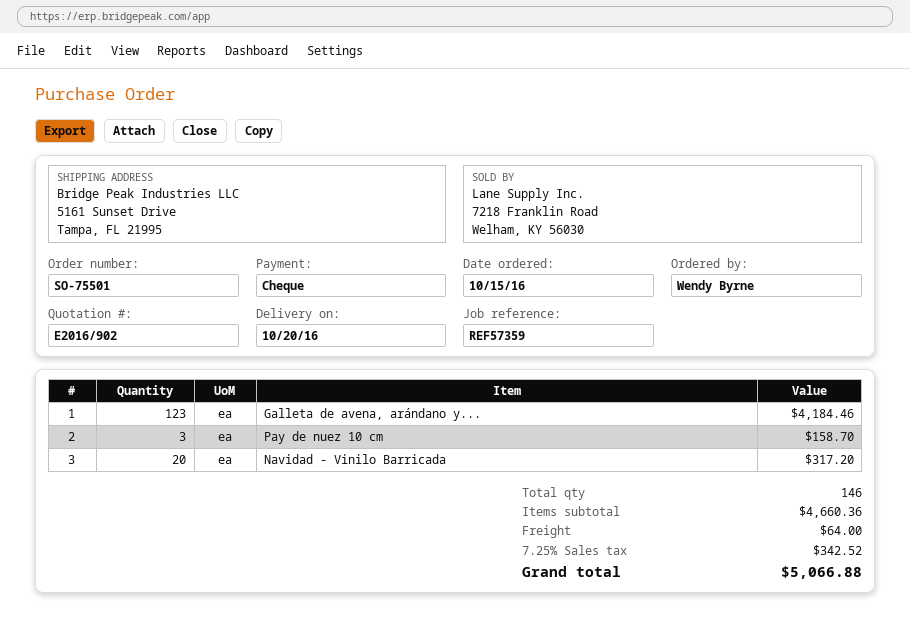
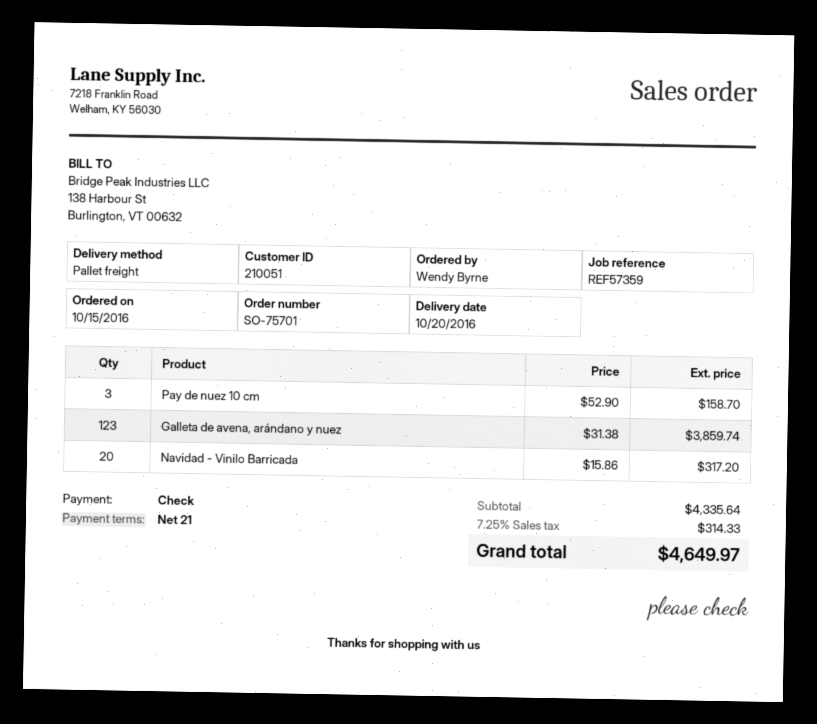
order number: SO-75501 -> SO-75701
Galleta de avena, arándano y...: 123 for 4184.46 -> 123 for 3859.74
subtotal: 4660.36 -> 4335.64
shipping: 64.00 -> none
tax: 7.25% = 342.52 -> 7.25% = 314.33
total: 5066.88 -> 4649.97

